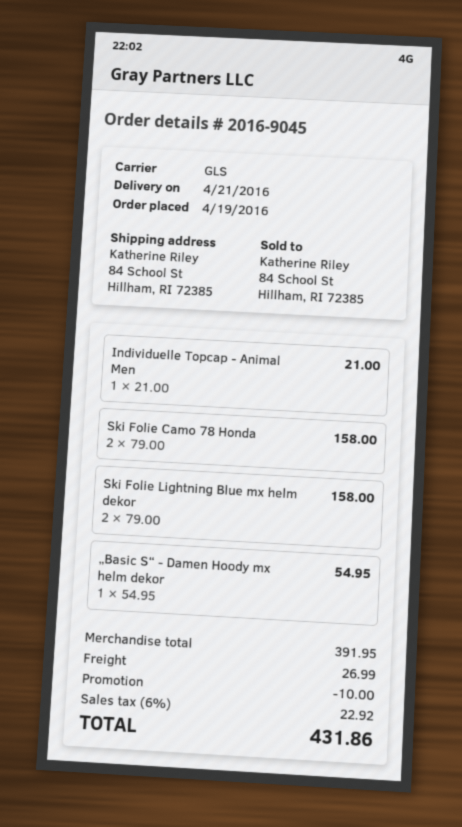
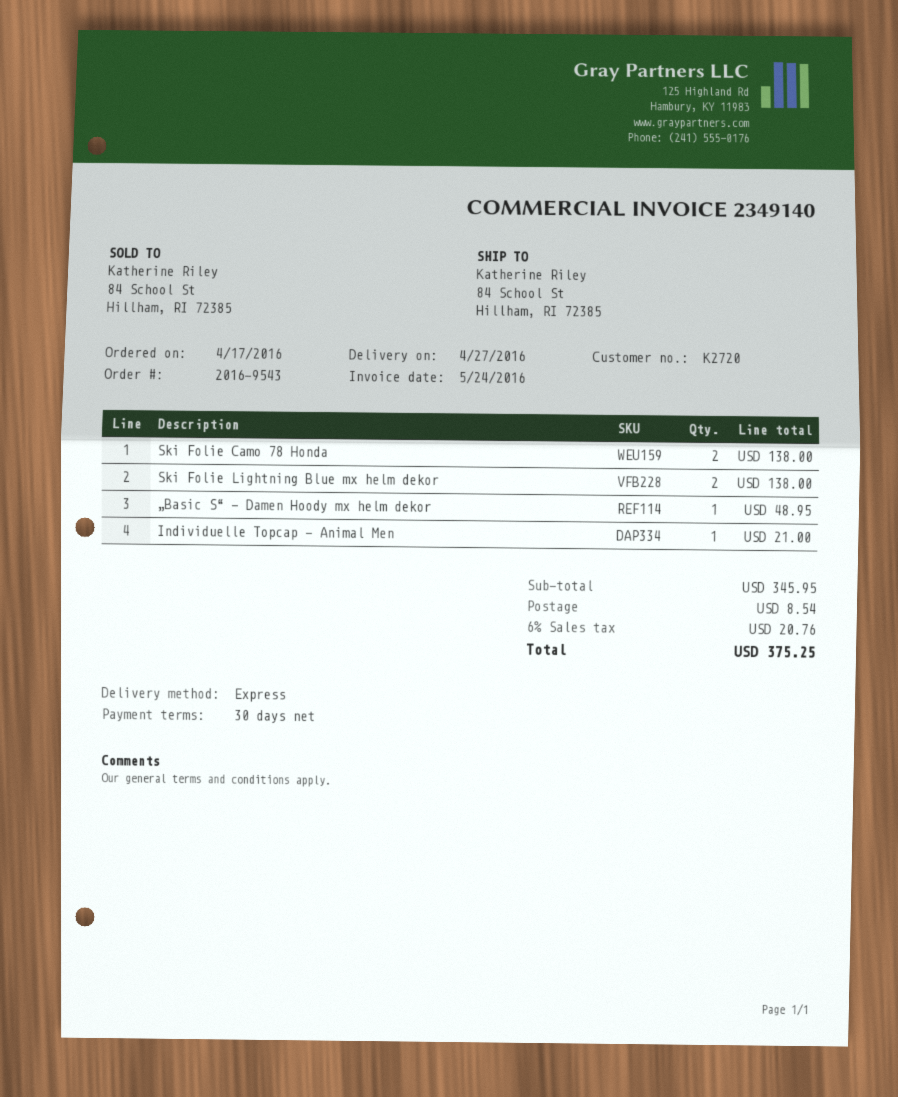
order number: 2016-9045 -> 2016-9543
order date: 2016-04-19 -> 2016-04-17
delivery date: 2016-04-21 -> 2016-04-27
shipping method: GLS -> express
Ski Folie Camo 78 Honda: 2 for 158.00 -> 2 for 138.00
Ski Folie Lightning Blue mx helm dekor: 2 for 158.00 -> 2 for 138.00
„Basic S“ - Damen Hoody mx helm dekor: 1 for 54.95 -> 1 for 48.95
subtotal: 391.95 -> 345.95
discount: 10.00 -> none
shipping: 26.99 -> 8.54
tax: 6% = 22.92 -> 6% = 20.76
total: 431.86 -> 375.25

